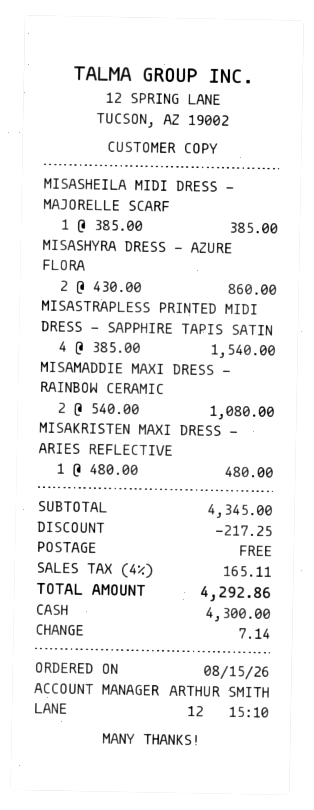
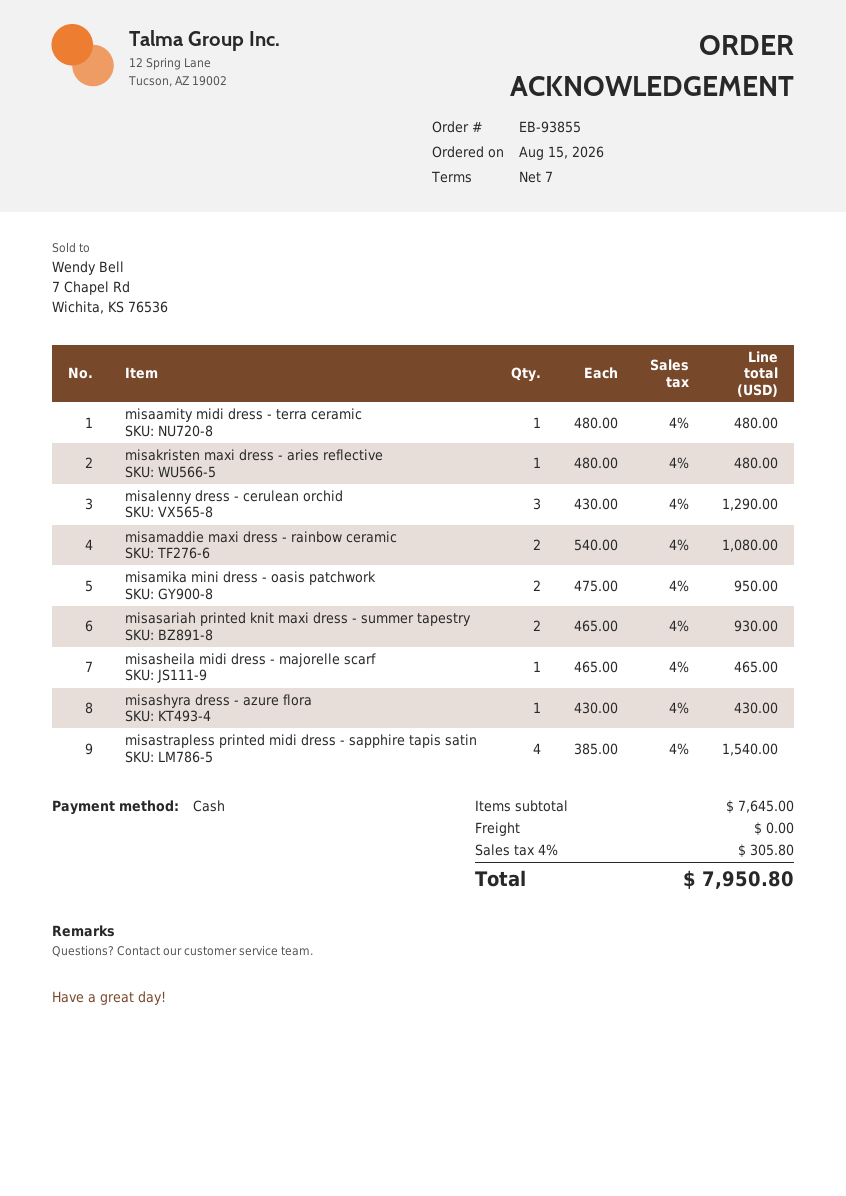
MISASHEILA MIDI DRESS - MAJORELLE SCARF: 1 x 385.00 = 385.00 -> 1 x 465.00 = 465.00
MISASHYRA DRESS - AZURE FLORA: 2 x 430.00 = 860.00 -> 1 x 430.00 = 430.00
misaamity midi dress - terra ceramic: none -> 1 x 480.00 = 480.00
misalenny dress - cerulean orchid: none -> 3 x 430.00 = 1290.00
misamika mini dress - oasis patchwork: none -> 2 x 475.00 = 950.00
misasariah printed knit maxi dress - summer tapestry: none -> 2 x 465.00 = 930.00
subtotal: 4345.00 -> 7645.00
discount: 217.25 -> none
tax: 4% = 165.11 -> 4% = 305.80
total: 4292.86 -> 7950.80

